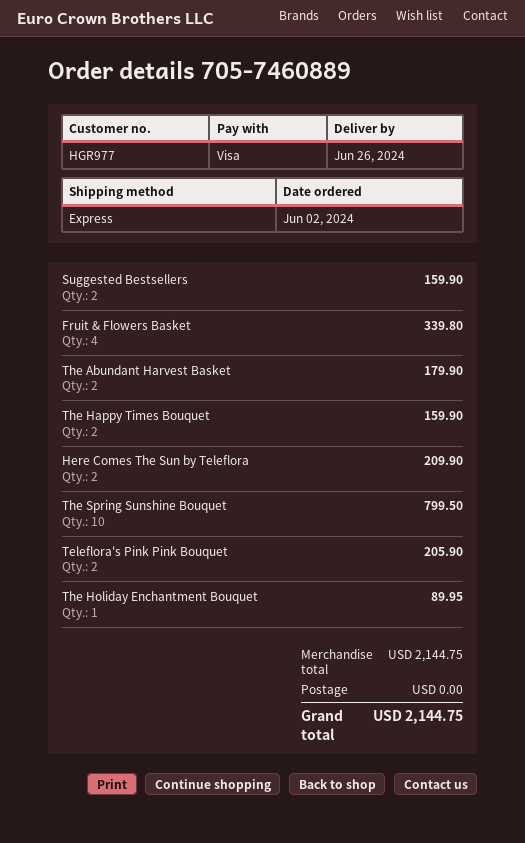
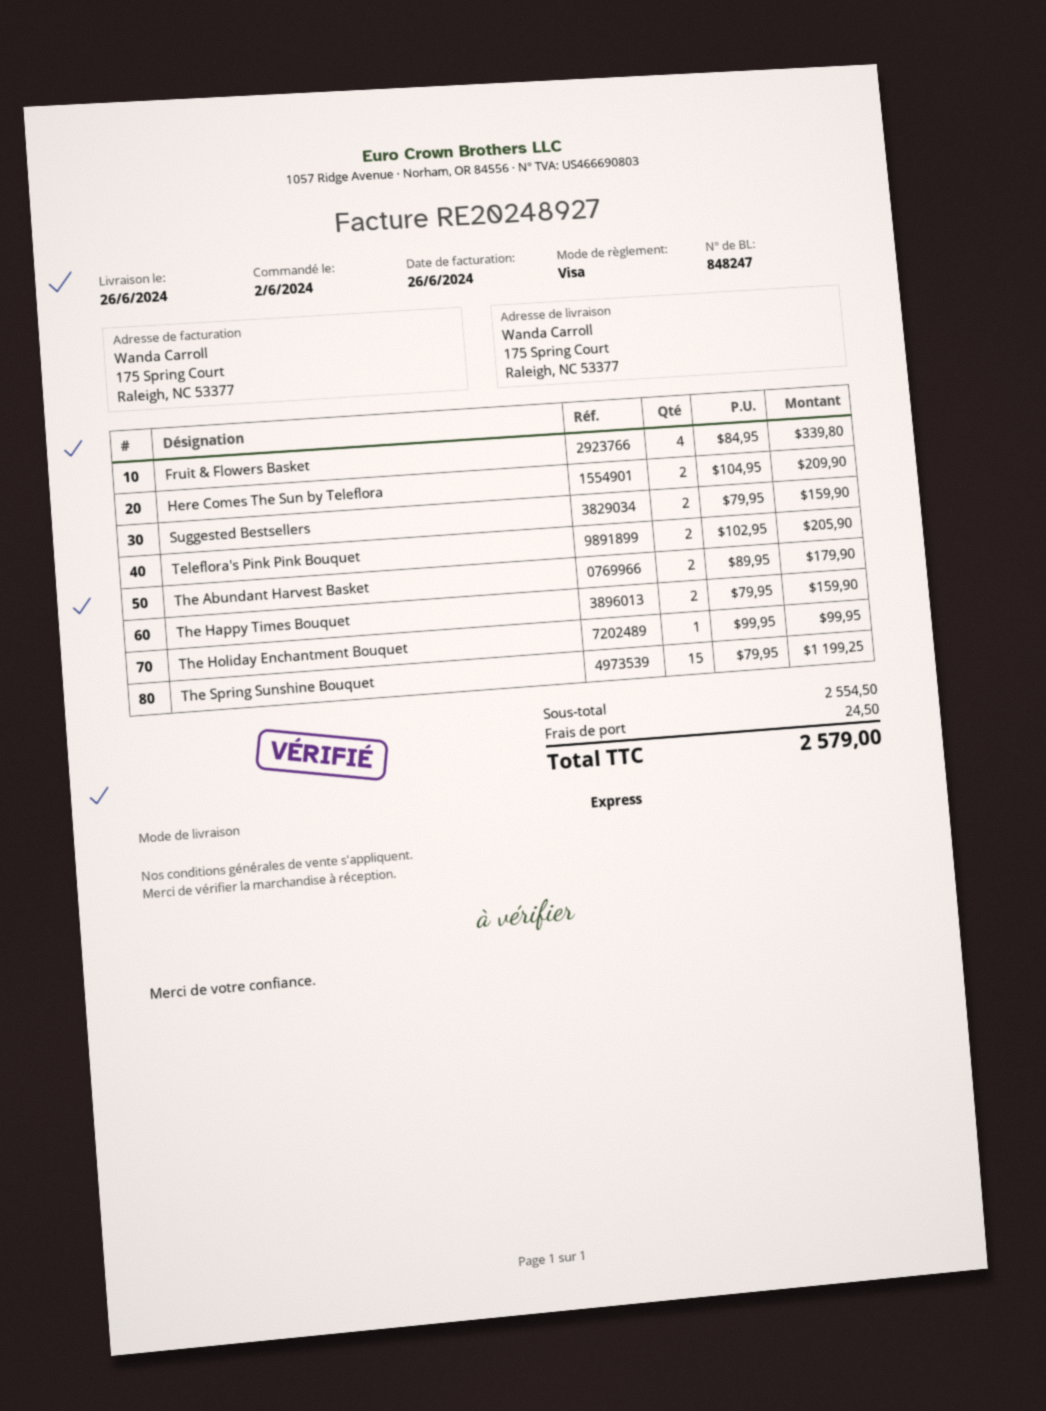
The Spring Sunshine Bouquet: 10 for 799.50 -> 15 for 1199.25
The Holiday Enchantment Bouquet: 1 for 89.95 -> 1 for 99.95
subtotal: 2144.75 -> 2554.50
shipping: 0.00 -> 24.50
total: 2144.75 -> 2579.00

